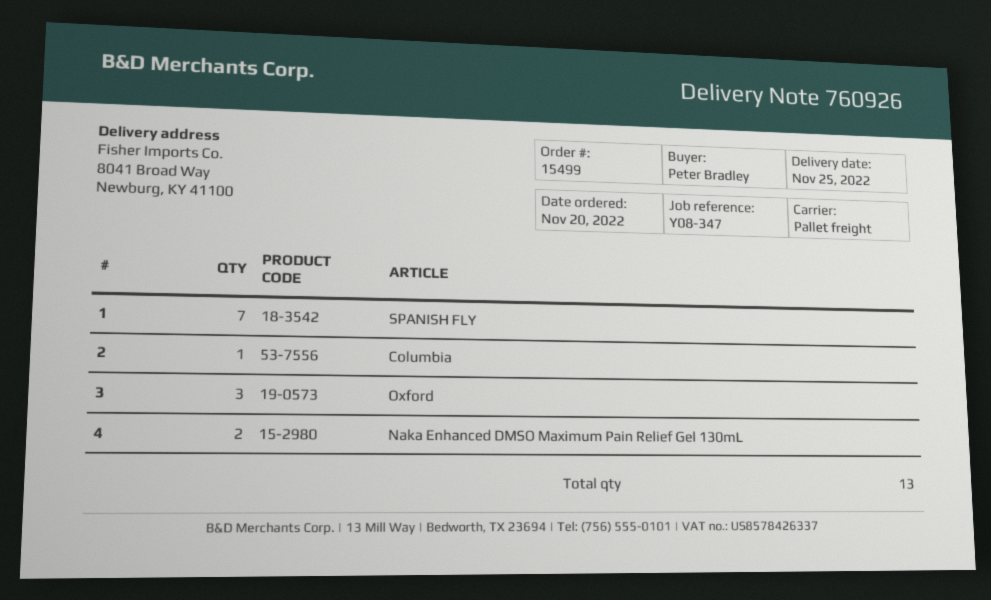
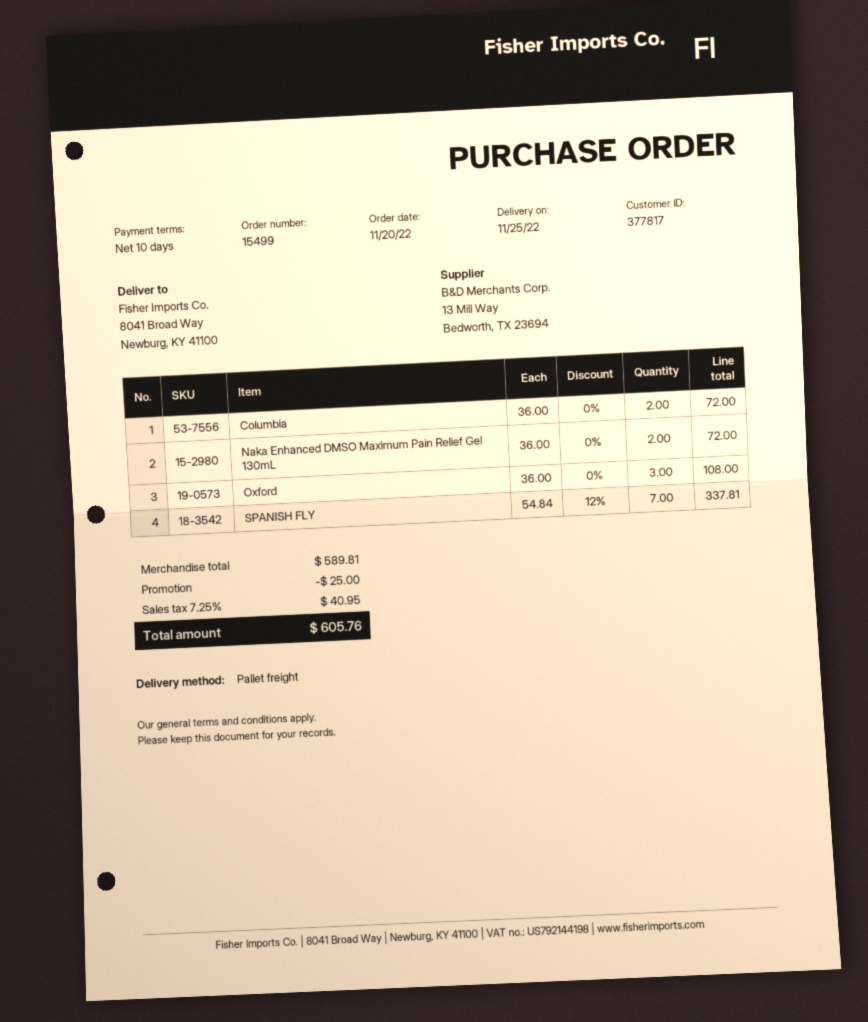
Columbia: 1 -> 2

